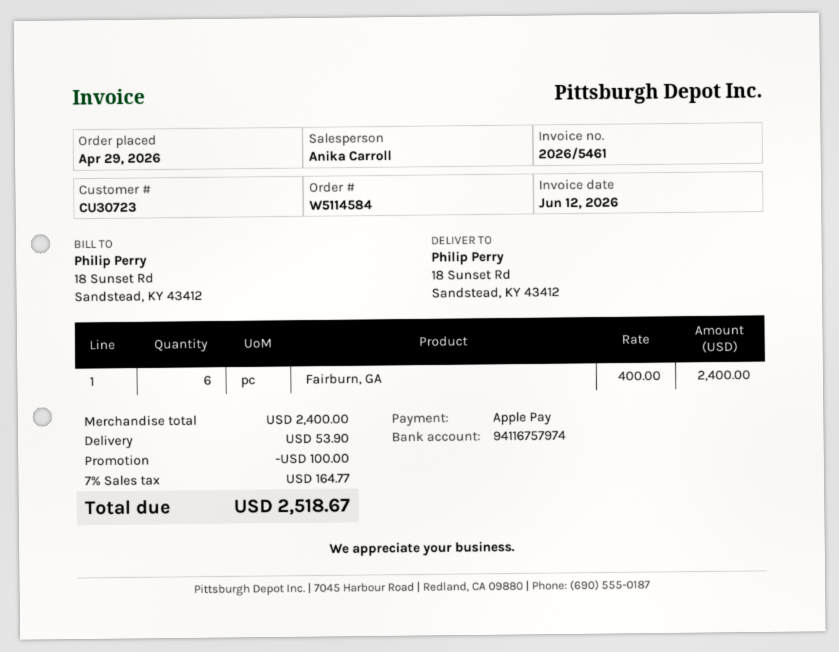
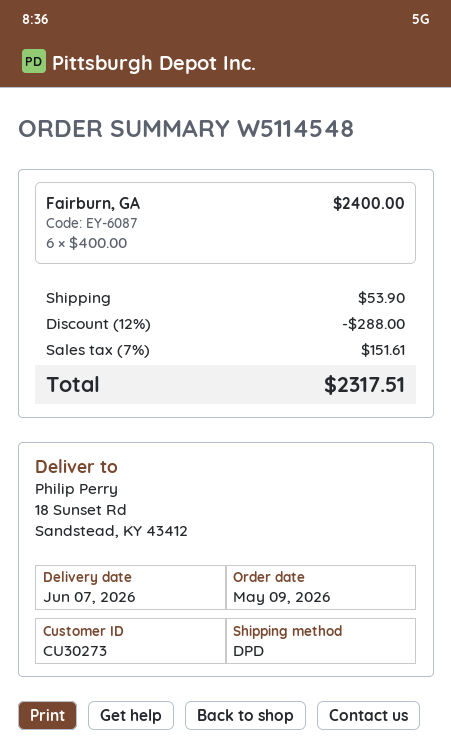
order number: W5114584 -> W5114548
order date: 2026-04-29 -> 2026-05-09
customer number: CU30723 -> CU30273
discount: 100.00 -> 288.00
tax: 7% = 164.77 -> 7% = 151.61
total: 2518.67 -> 2317.51

